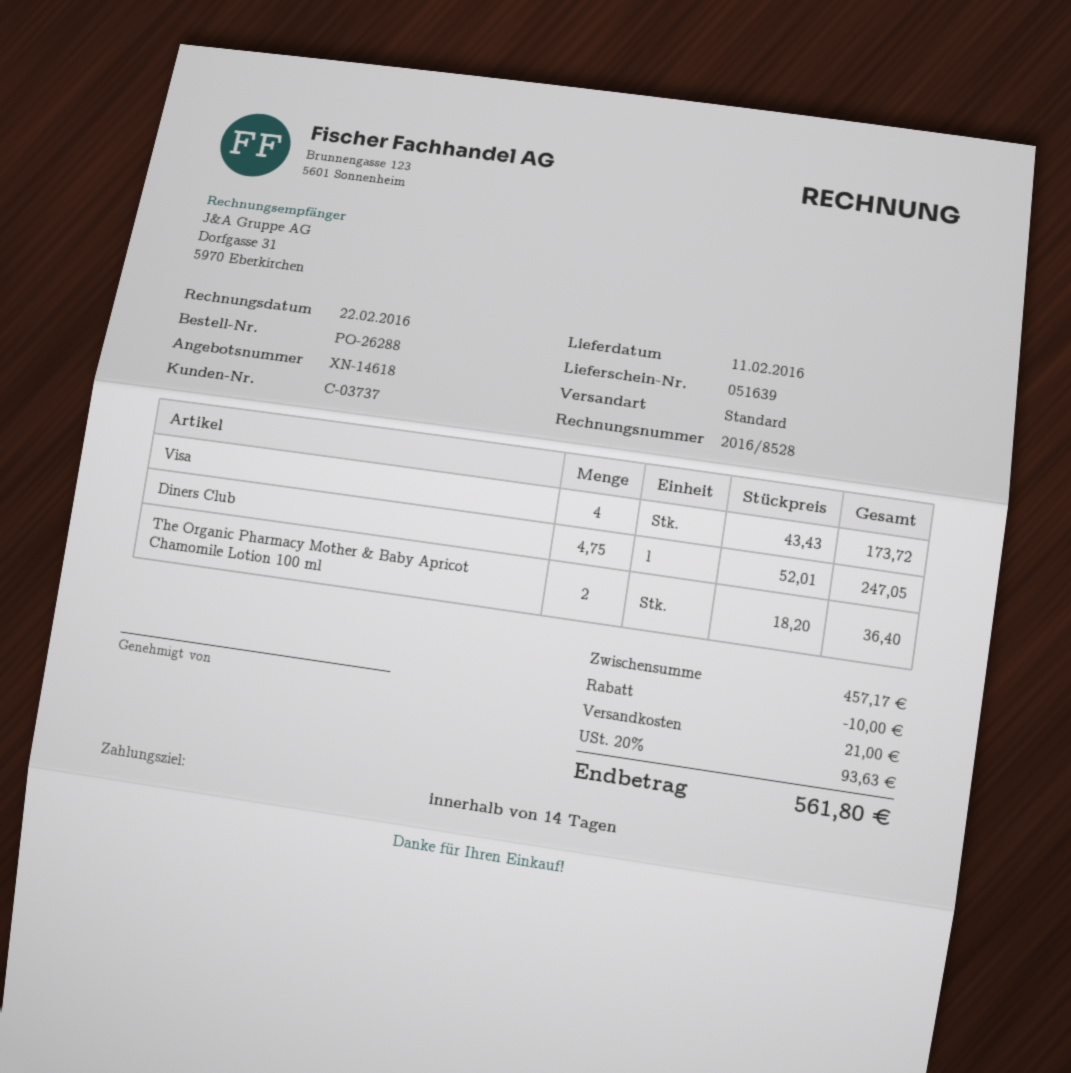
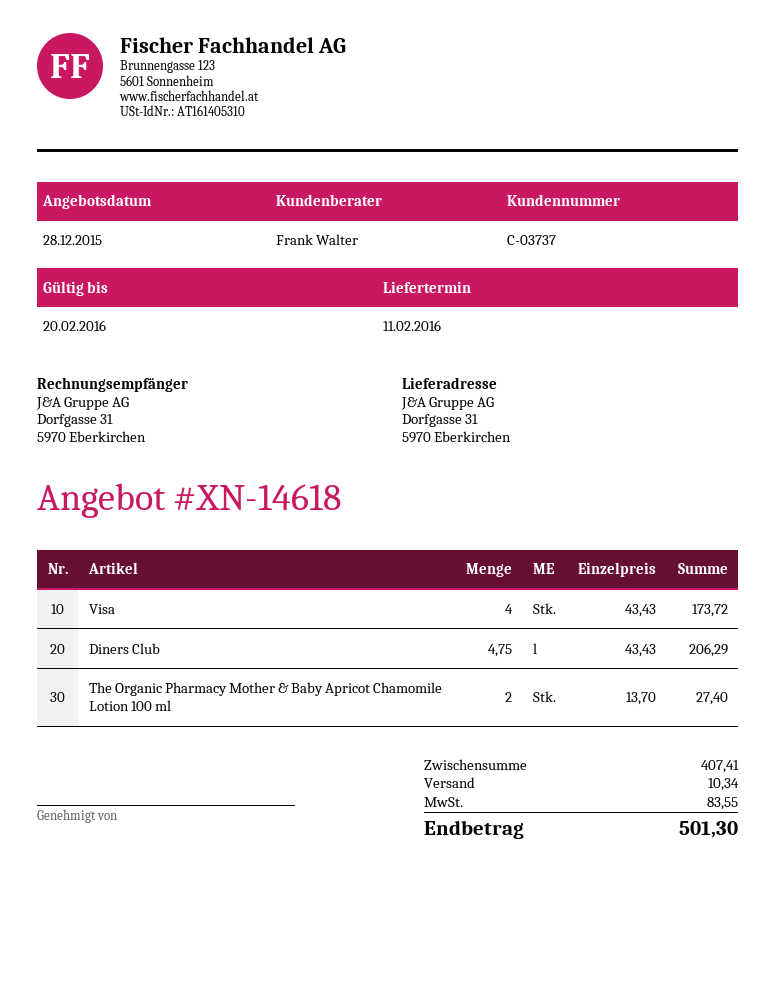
Diners Club: 4.75 x 52.01 = 247.05 -> 4.75 x 43.43 = 206.29
The Organic Pharmacy Mother & Baby Apricot Chamomile Lotion 100 ml: 2 x 18.20 = 36.40 -> 2 x 13.70 = 27.40
subtotal: 457.17 -> 407.41
discount: 10.00 -> none
shipping: 21.00 -> 10.34
tax: 93.63 -> 83.55
total: 561.80 -> 501.30

